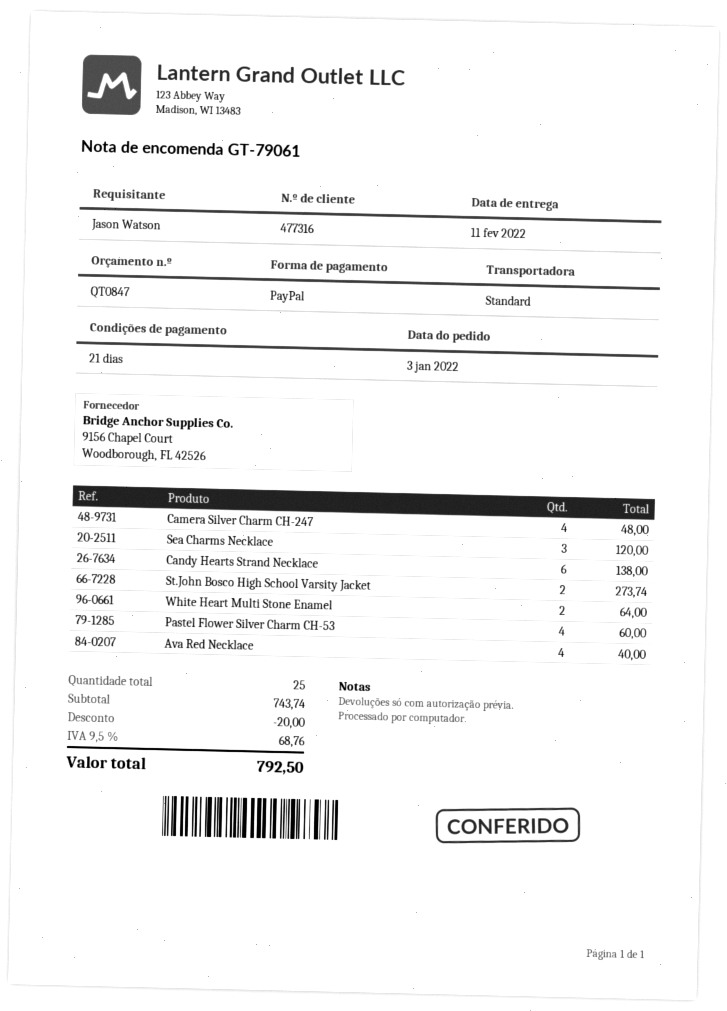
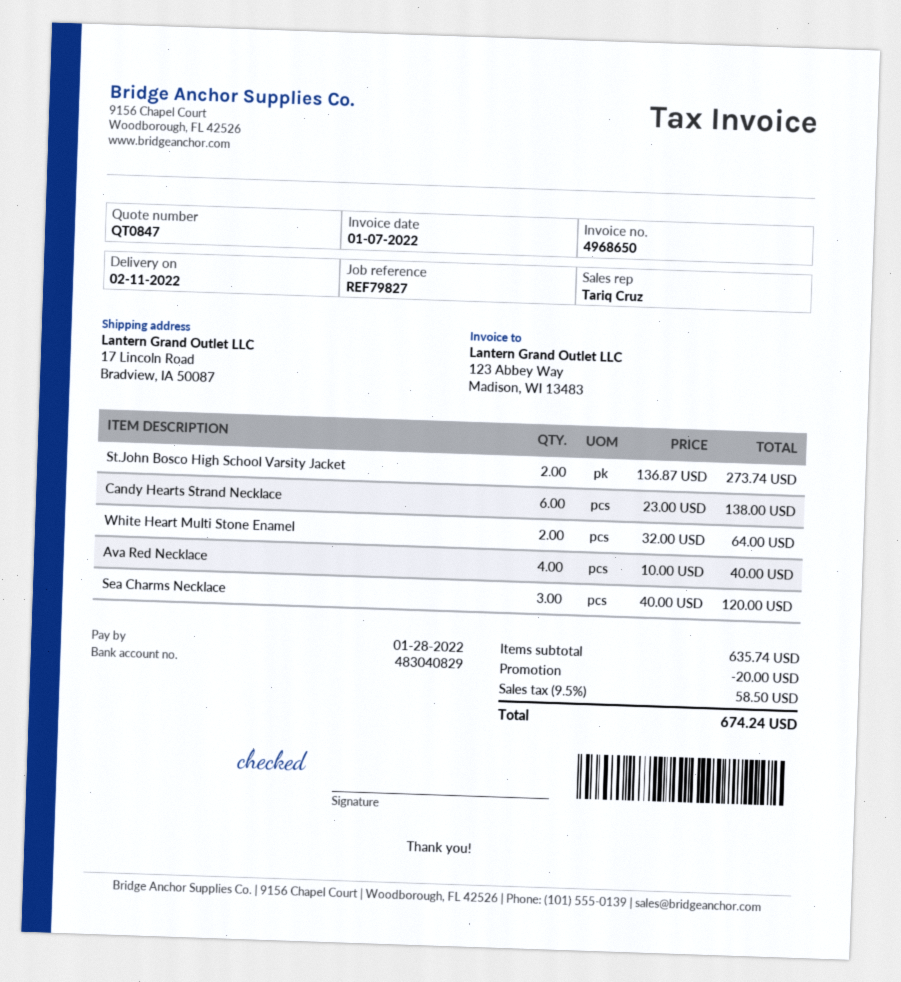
Camera Silver Charm CH-247: 4 for 48.00 -> none
Pastel Flower Silver Charm CH-53: 4 for 60.00 -> none
subtotal: 743.74 -> 635.74
tax: 9.5% = 68.76 -> 9.5% = 58.50
total: 792.50 -> 674.24

